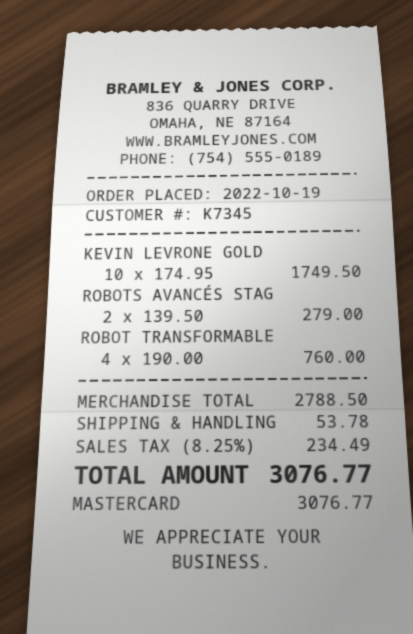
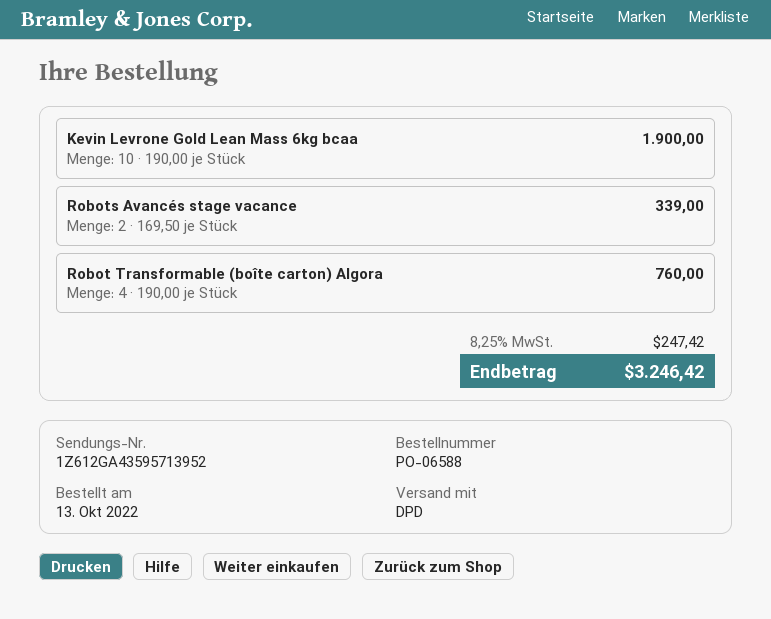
order date: 2022-10-19 -> 2022-10-13
KEVIN LEVRONE GOLD: 10 x 174.95 = 1749.50 -> 10 x 190.00 = 1900.00
ROBOTS AVANCÉS STAG: 2 x 139.50 = 279.00 -> 2 x 169.50 = 339.00
shipping: 53.78 -> none
tax: 8.25% = 234.49 -> 8.25% = 247.42
total: 3076.77 -> 3246.42

